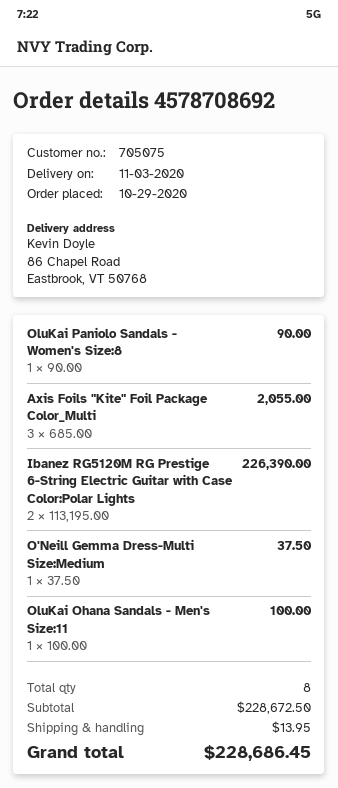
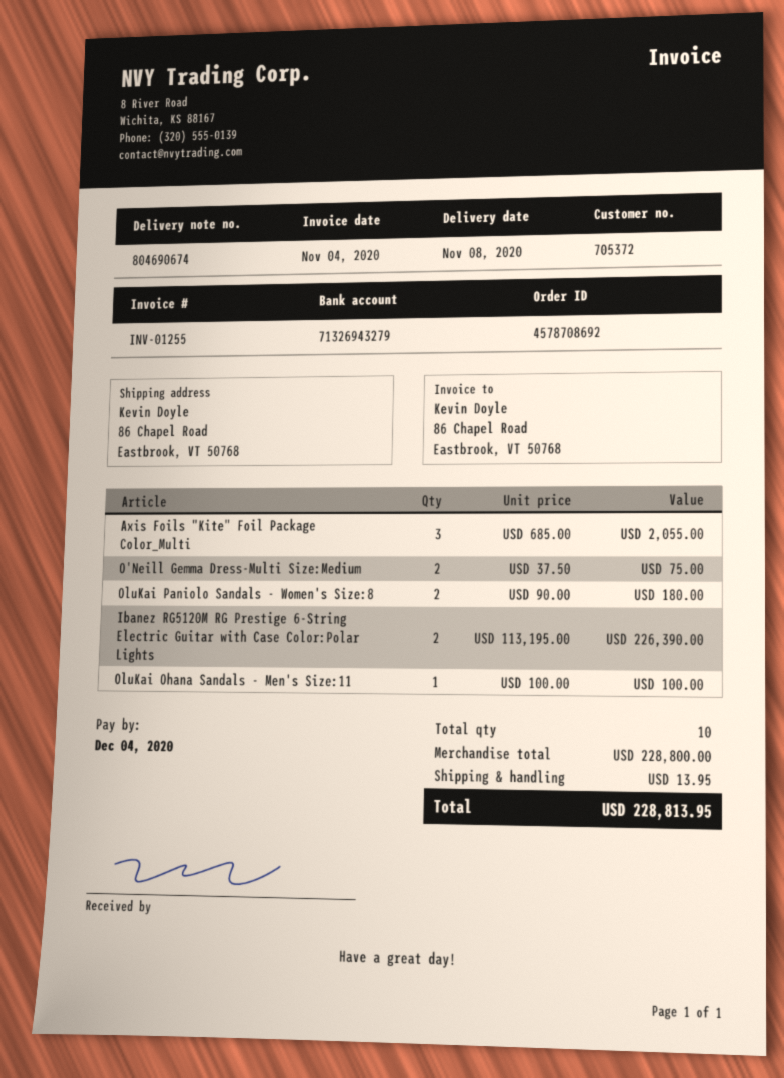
delivery date: 2020-11-03 -> 2020-11-08
customer number: 705075 -> 705372
OluKai Paniolo Sandals - Women's Size:8: 1 x 90.00 = 90.00 -> 2 x 90.00 = 180.00
O'Neill Gemma Dress-Multi Size:Medium: 1 x 37.50 = 37.50 -> 2 x 37.50 = 75.00
total quantity: 8 -> 10
subtotal: 228672.50 -> 228800.00
total: 228686.45 -> 228813.95

